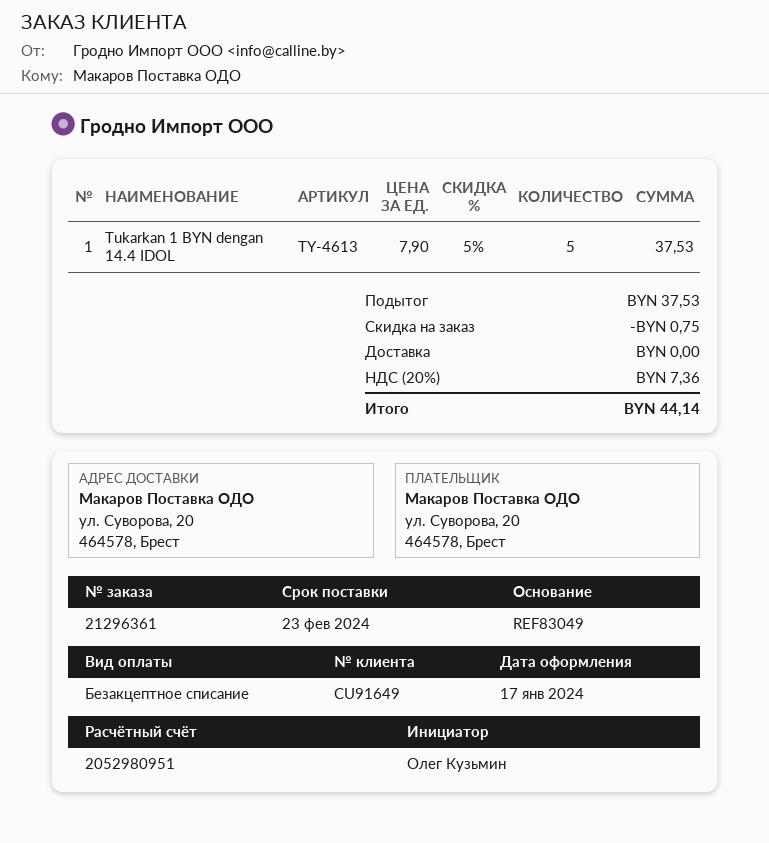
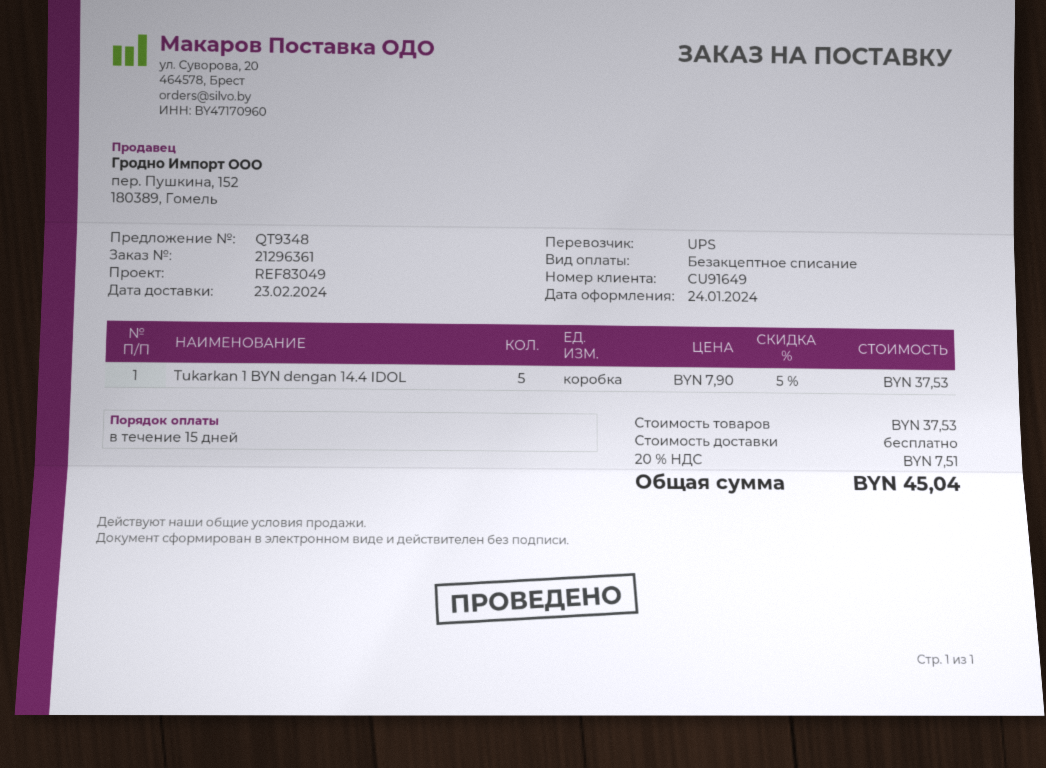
order date: 2024-01-17 -> 2024-01-24
discount: 0.75 -> none
tax: 20% = 7.36 -> 20% = 7.51
total: 44.14 -> 45.04

